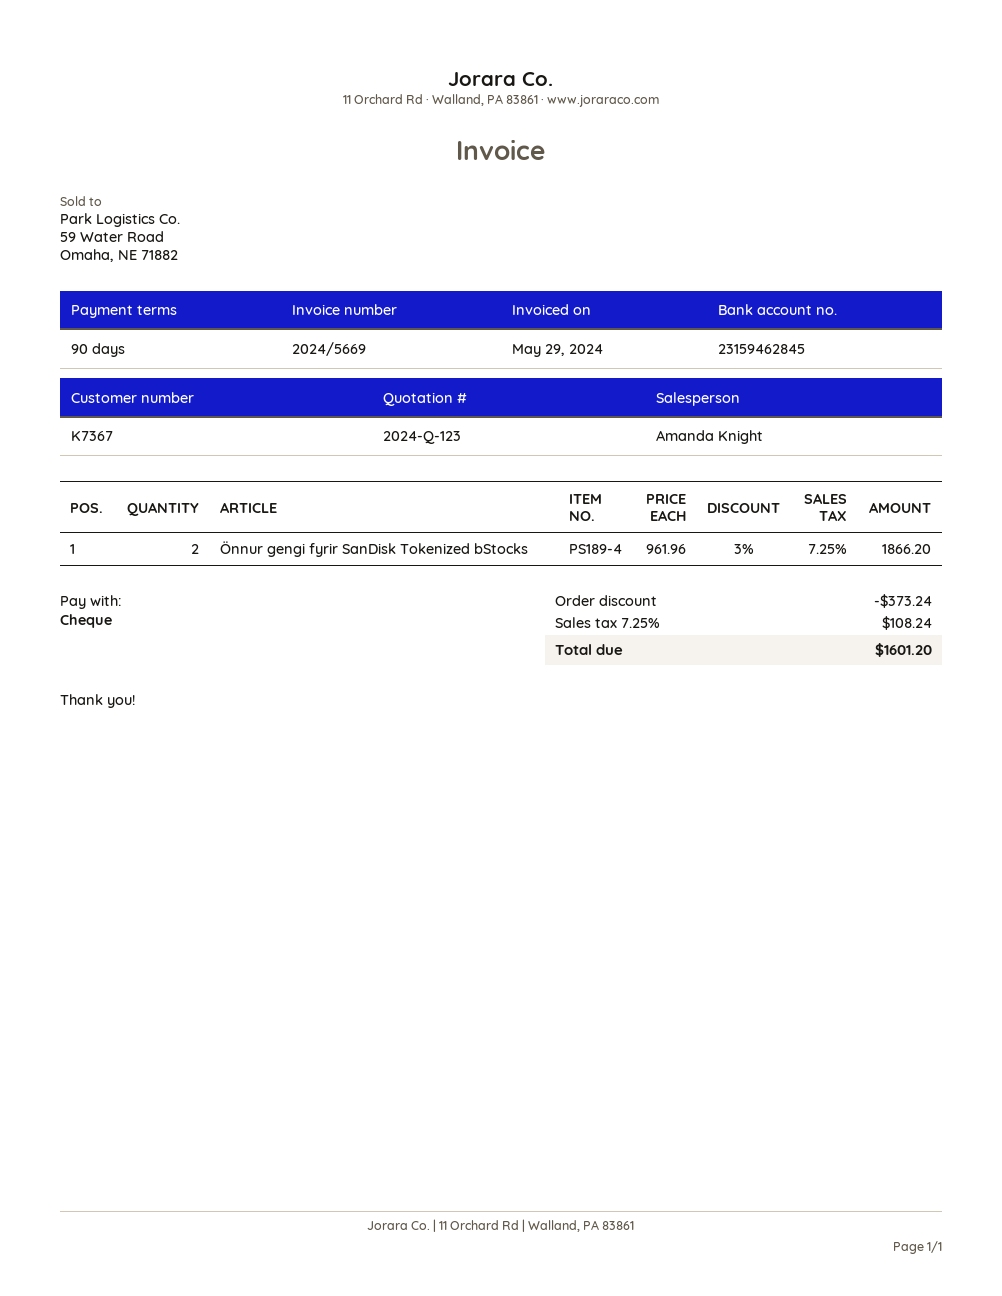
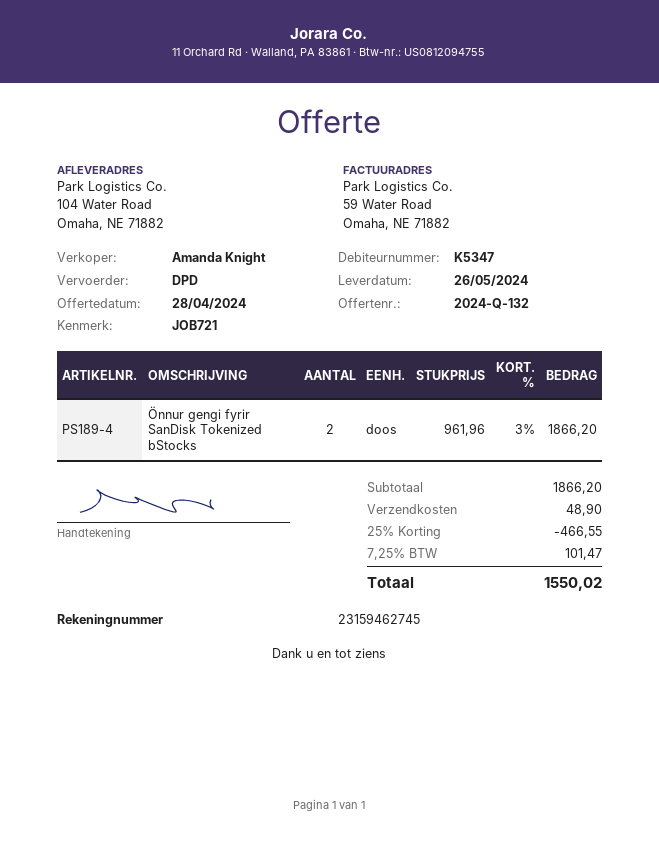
quote number: 2024-Q-123 -> 2024-Q-132
customer number: K7367 -> K5347
bank account: 23159462845 -> 23159462745
discount: 373.24 -> 466.55
shipping: none -> 48.90
tax: 7.25% = 108.24 -> 7.25% = 101.47
total: 1601.20 -> 1550.02

